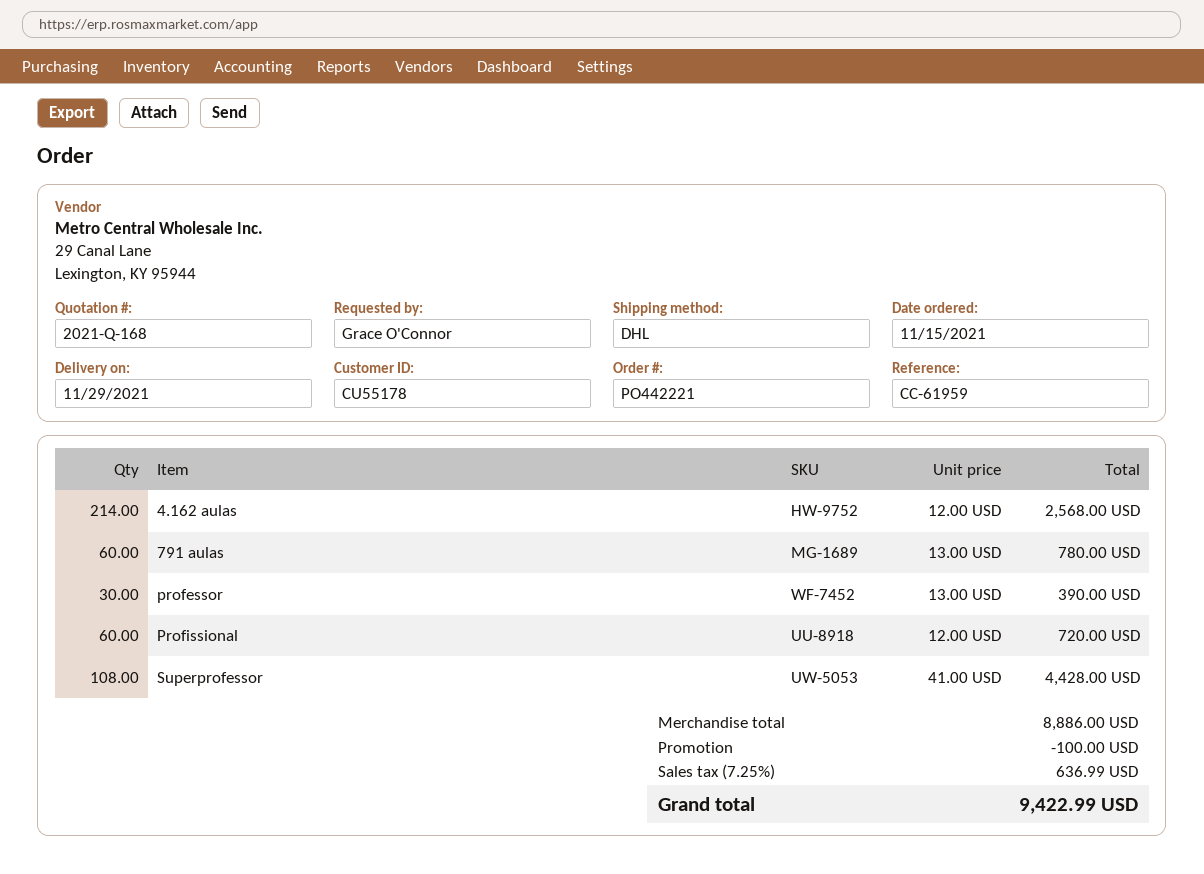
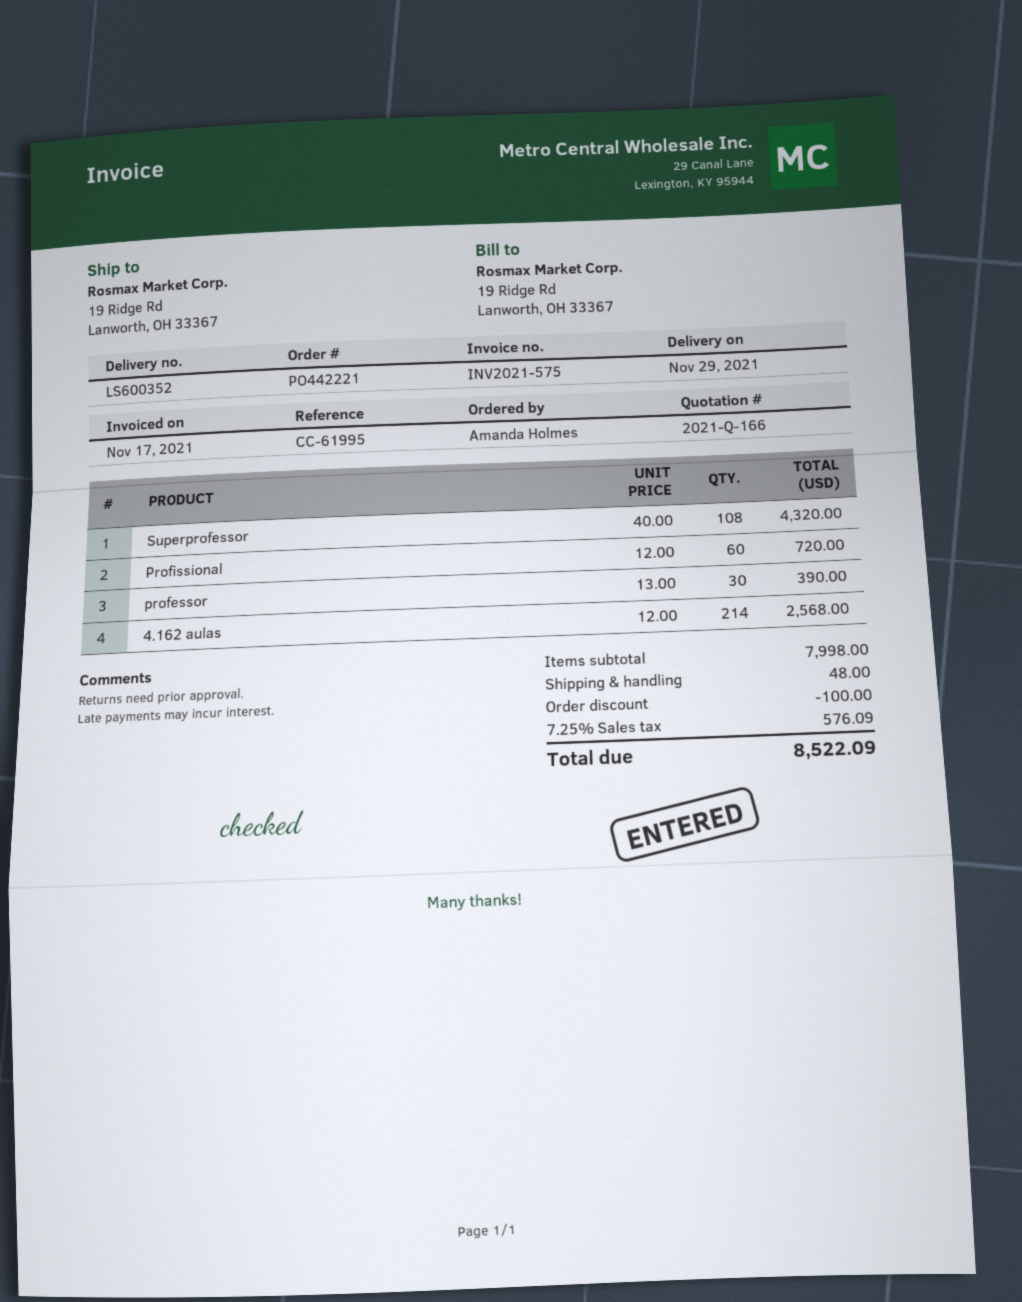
quote number: 2021-Q-168 -> 2021-Q-166
reference: CC-61959 -> CC-61995
ordered by: Grace O'Connor -> Amanda Holmes
791 aulas: 60 x 13.00 = 780.00 -> none
Superprofessor: 108 x 41.00 = 4428.00 -> 108 x 40.00 = 4320.00
subtotal: 8886.00 -> 7998.00
shipping: none -> 48.00
tax: 7.25% = 636.99 -> 7.25% = 576.09
total: 9422.99 -> 8522.09

